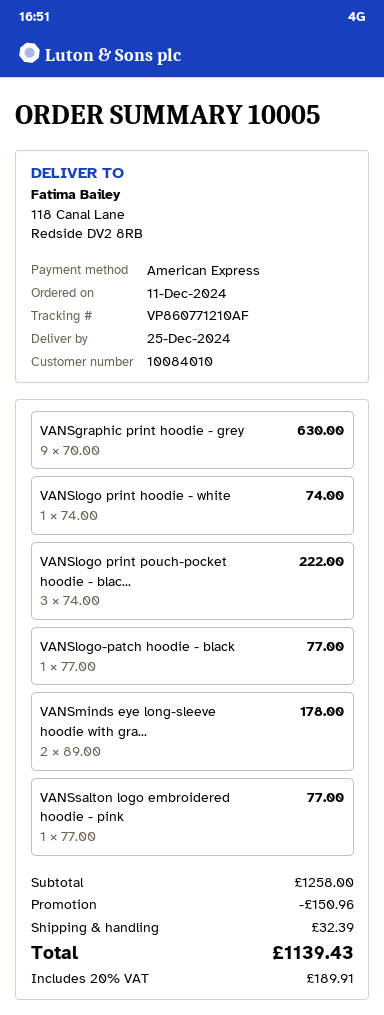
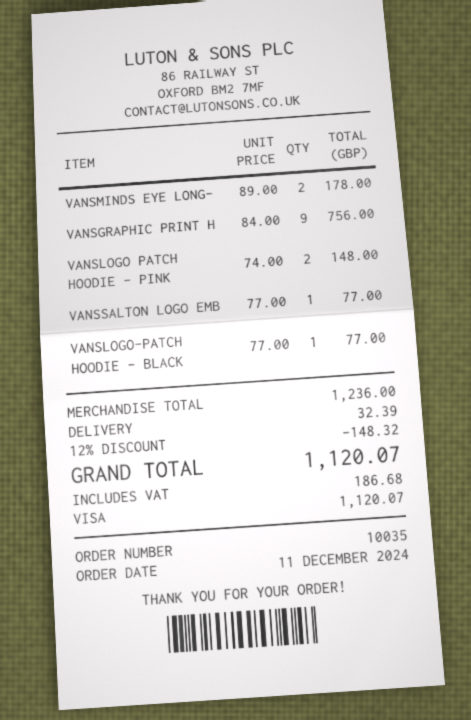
order number: 10005 -> 10035
payment method: American Express -> Visa
VANSgraphic print hoodie - grey: 9 x 70.00 = 630.00 -> 9 x 84.00 = 756.00
VANSlogo print hoodie - white: 1 x 74.00 = 74.00 -> none
VANSlogo print pouch-pocket hoodie - blac...: 3 x 74.00 = 222.00 -> none
VANSLOGO PATCH HOODIE - PINK: none -> 2 x 74.00 = 148.00
subtotal: 1258.00 -> 1236.00
discount: 150.96 -> 148.32
tax: 189.91 -> 186.68
total: 1139.43 -> 1120.07

